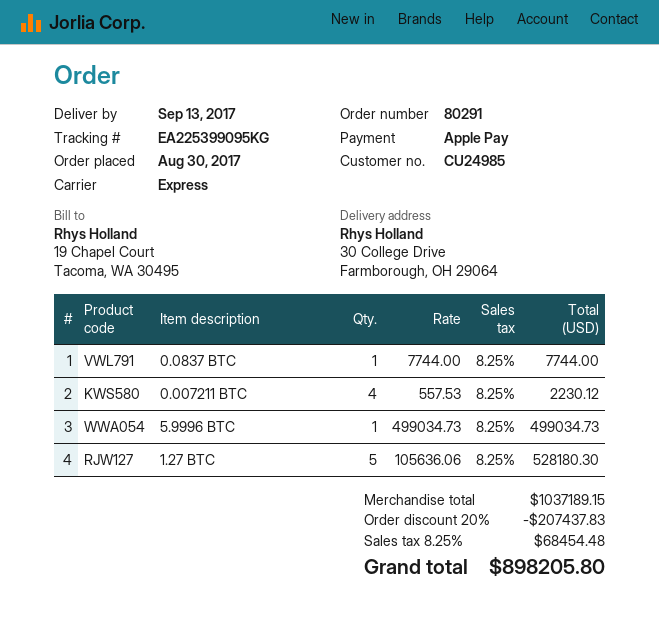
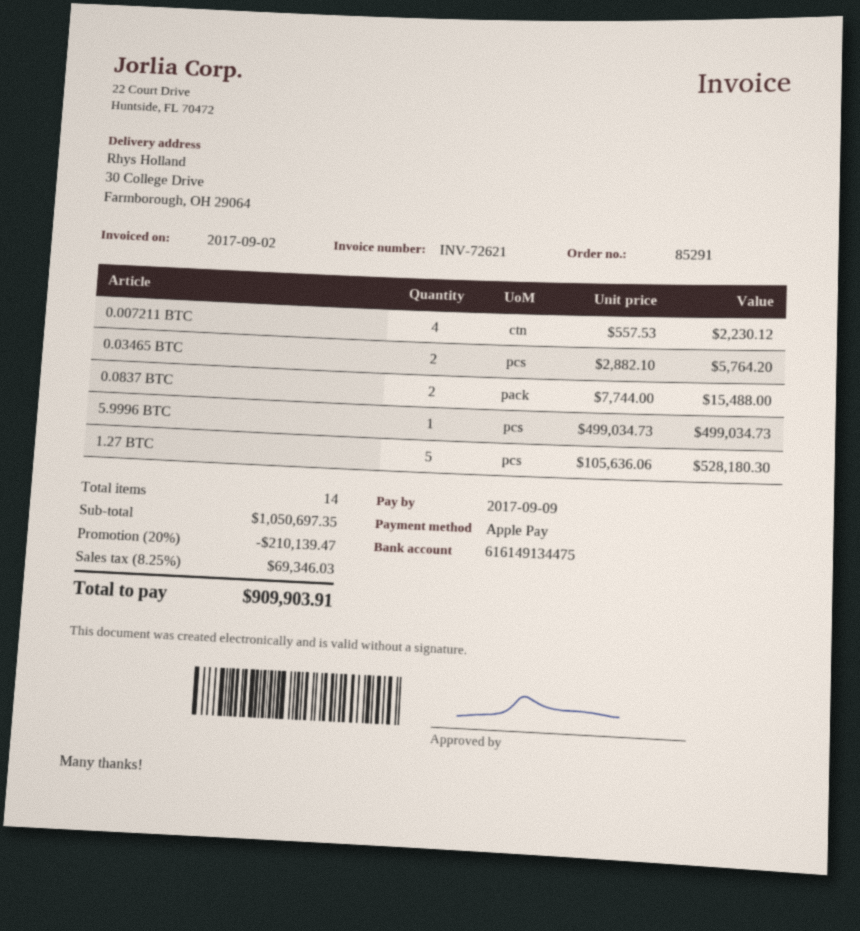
order number: 80291 -> 85291
0.0837 BTC: 1 x 7744.00 = 7744.00 -> 2 x 7744.00 = 15488.00
0.03465 BTC: none -> 2 x 2882.10 = 5764.20
subtotal: 1037189.15 -> 1050697.35
discount: 20% = 207437.83 -> 20% = 210139.47
tax: 8.25% = 68454.48 -> 8.25% = 69346.03
total: 898205.80 -> 909903.91

